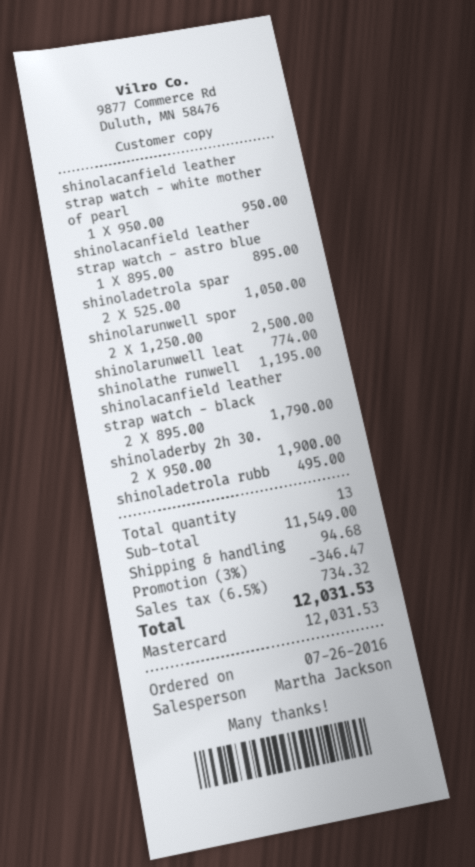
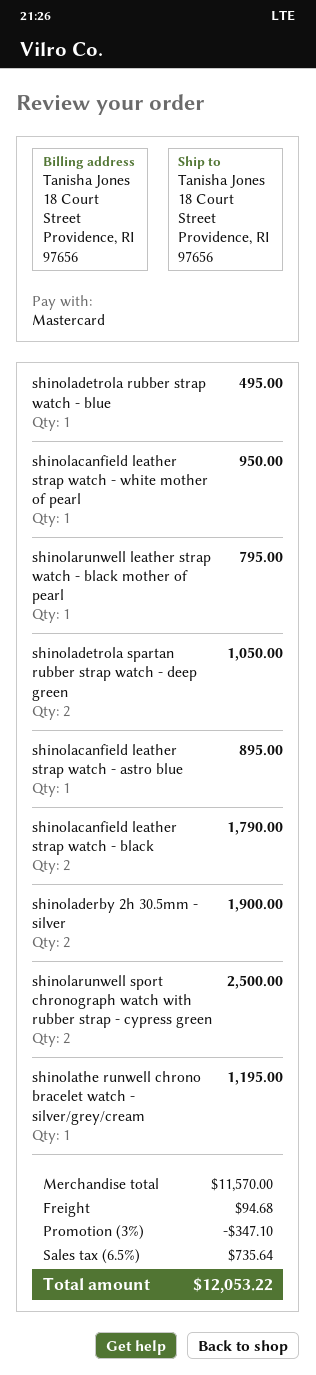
shinolarunwell leat: 1 for 774.00 -> 1 for 795.00
subtotal: 11549.00 -> 11570.00
discount: 3% = 346.47 -> 3% = 347.10
tax: 6.5% = 734.32 -> 6.5% = 735.64
total: 12031.53 -> 12053.22

